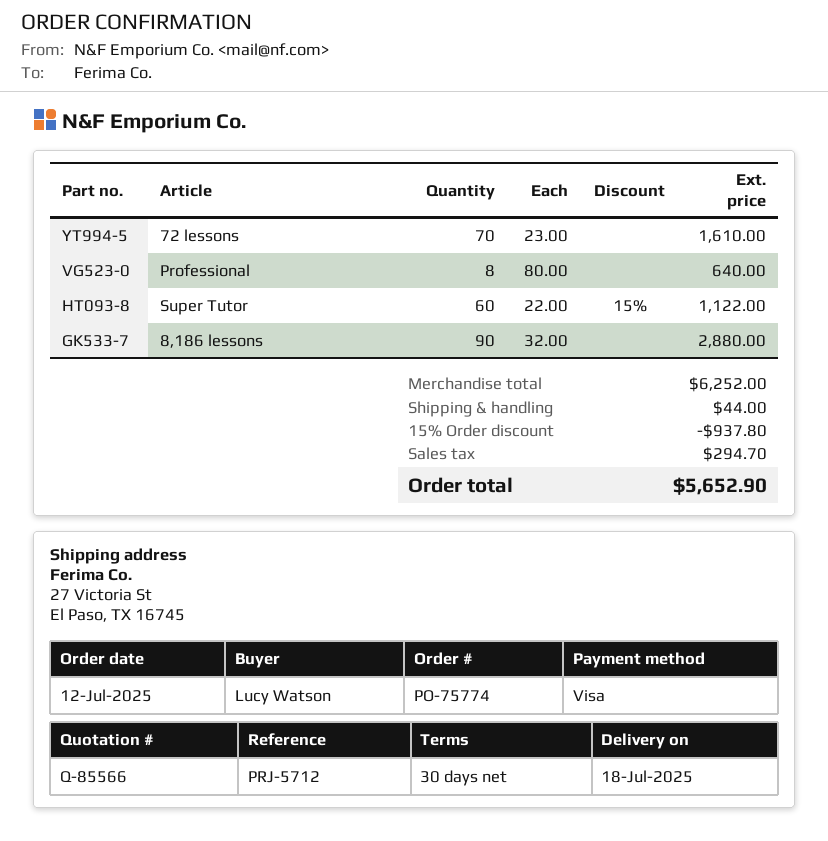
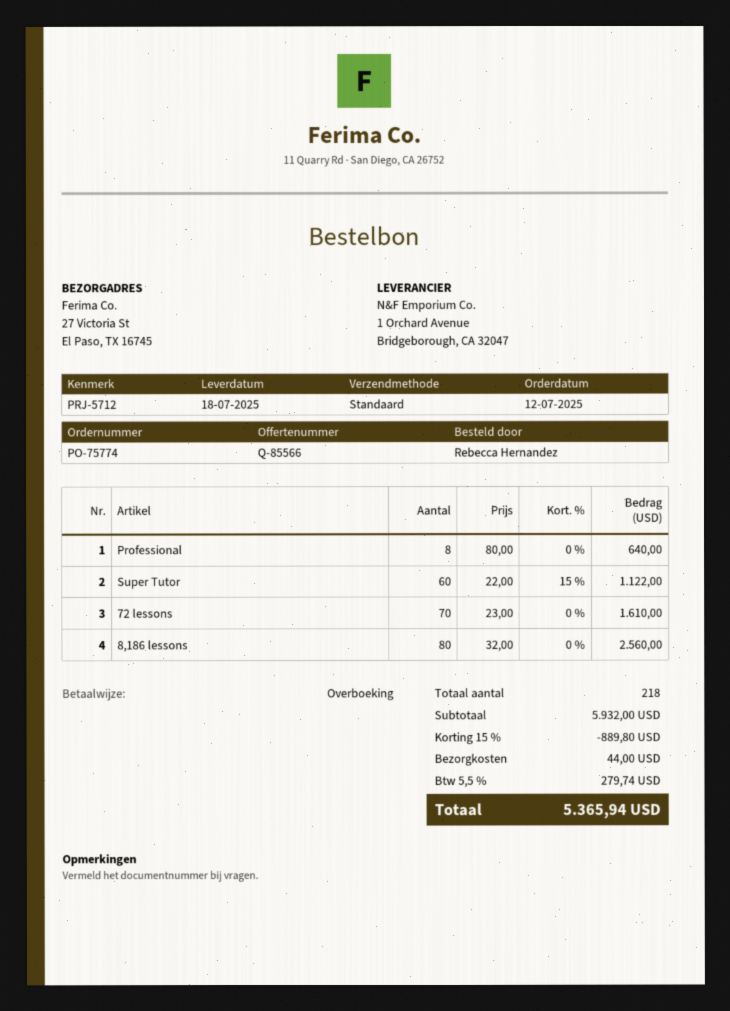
ordered by: Lucy Watson -> Rebecca Hernandez
payment method: Visa -> bank transfer
8,186 lessons: 90 x 32.00 = 2880.00 -> 80 x 32.00 = 2560.00
subtotal: 6252.00 -> 5932.00
discount: 15% = 937.80 -> 15% = 889.80
tax: 294.70 -> 279.74
total: 5652.90 -> 5365.94

